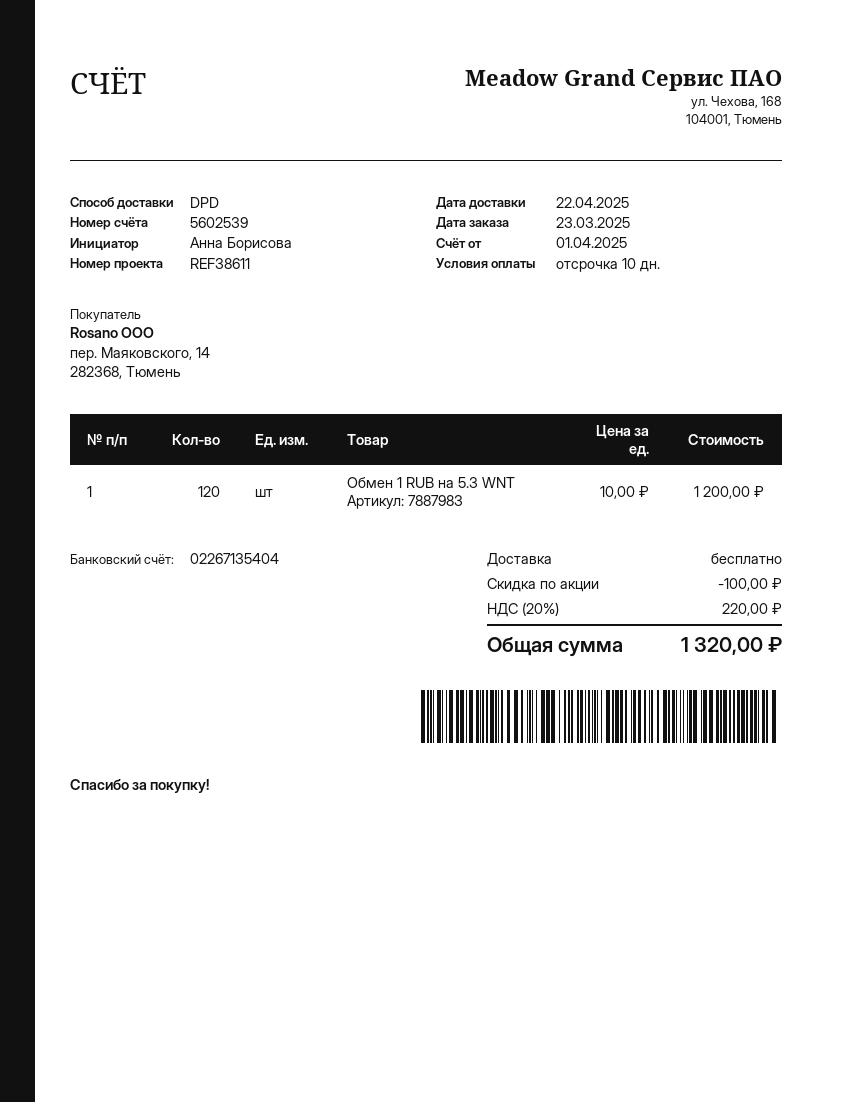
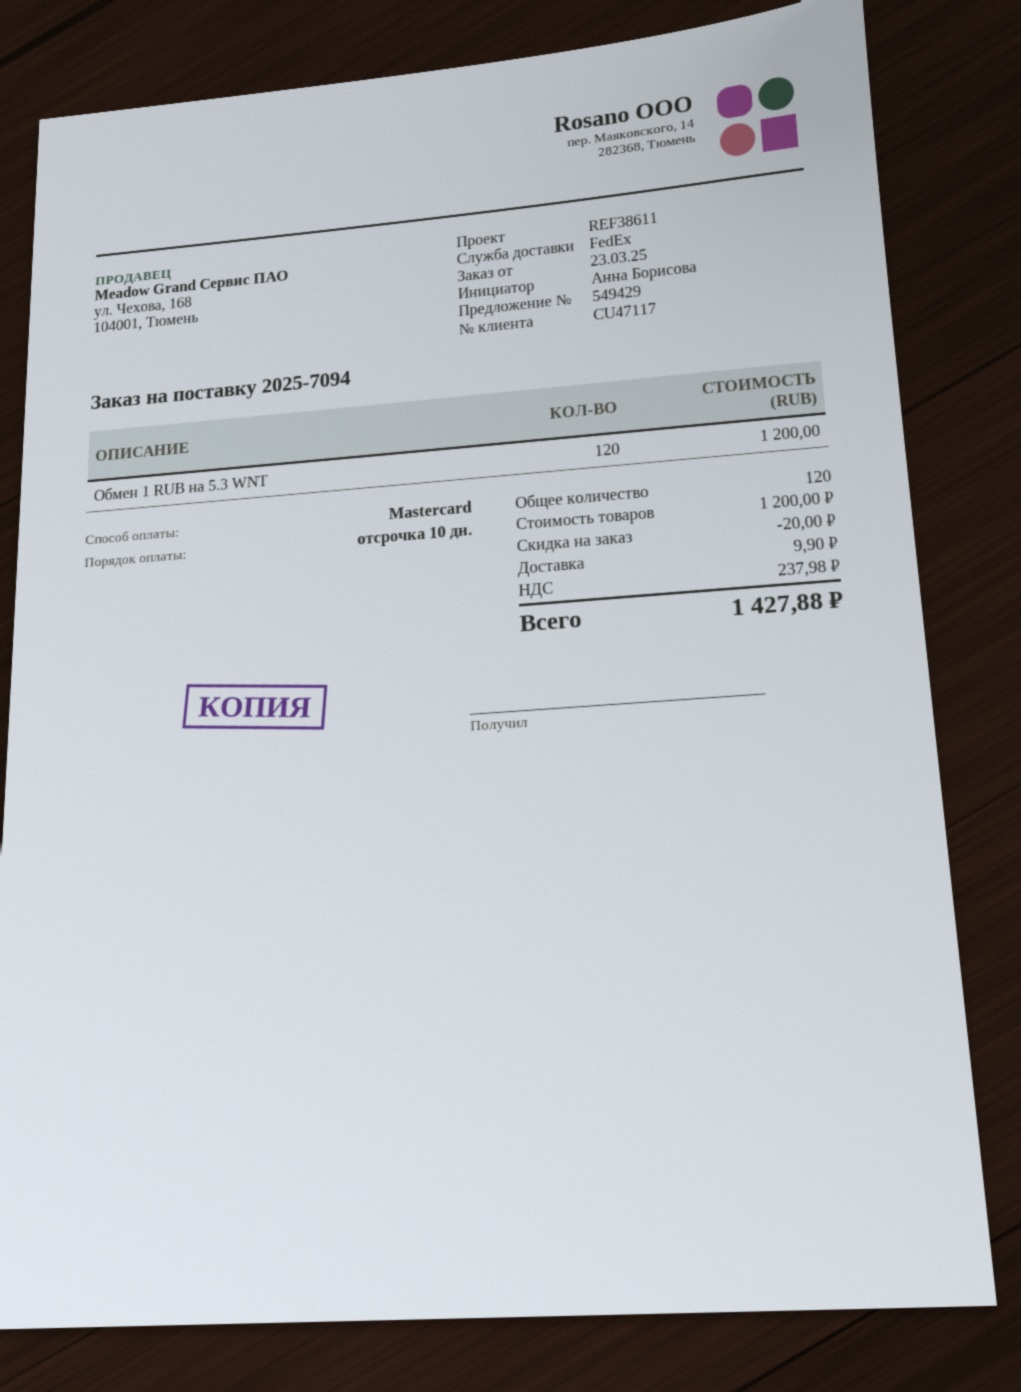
shipping method: DPD -> FedEx
discount: 100.00 -> 20.00
shipping: 0.00 -> 9.90
tax: 220.00 -> 237.98
total: 1320.00 -> 1427.88

